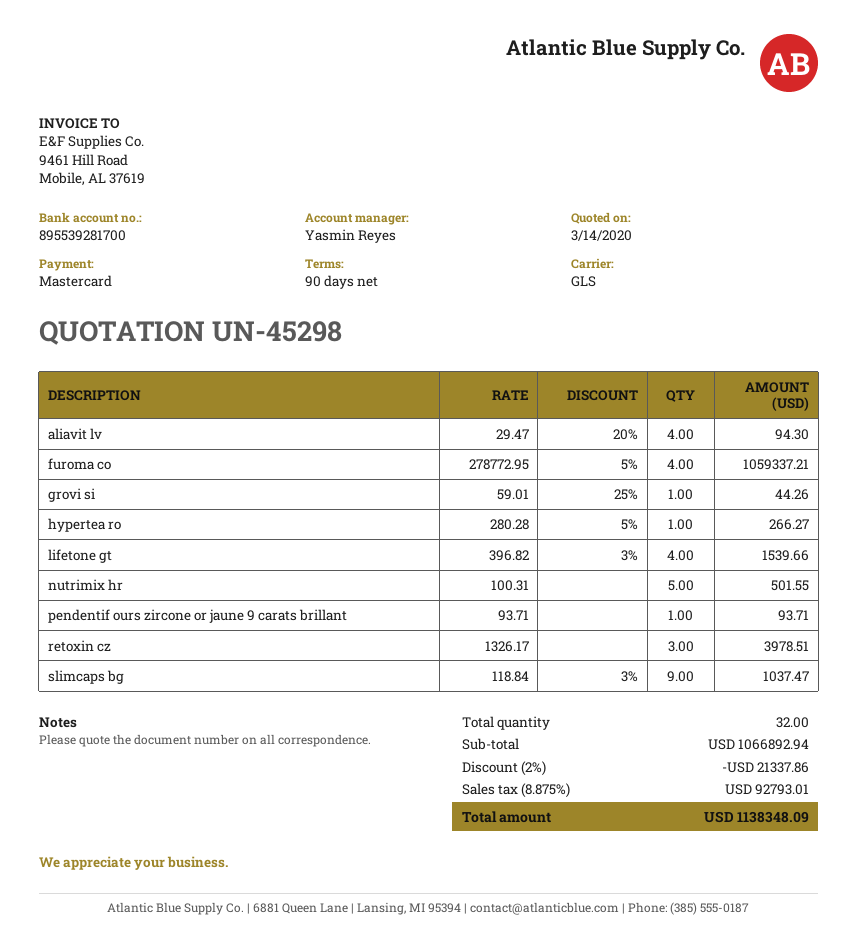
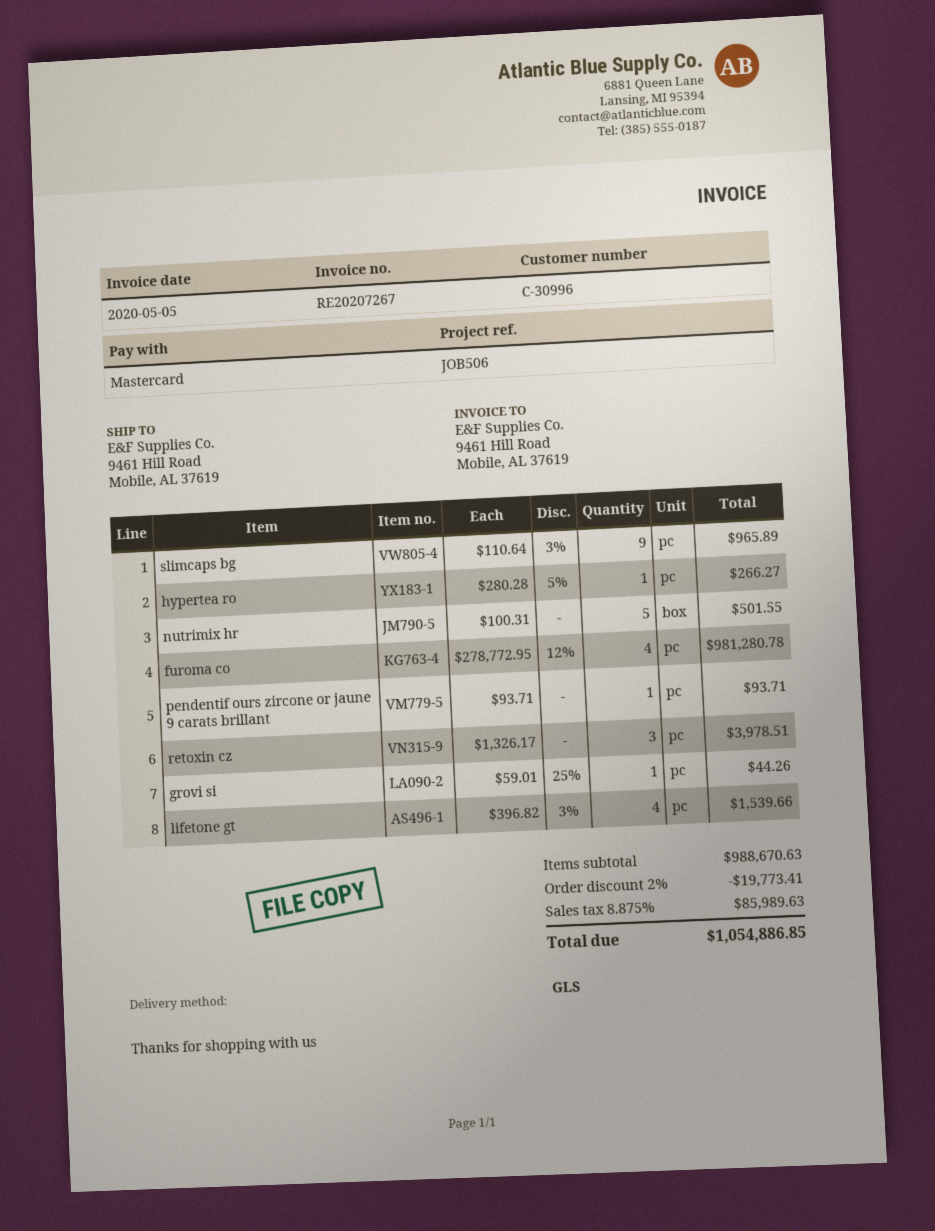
aliavit lv: 4 x 29.47 - 20% = 94.30 -> none
furoma co: 4 x 278772.95 - 5% = 1059337.21 -> 4 x 278772.95 - 12% = 981280.78
slimcaps bg: 9 x 118.84 - 3% = 1037.47 -> 9 x 110.64 - 3% = 965.89
subtotal: 1066892.94 -> 988670.63
discount: 2% = 21337.86 -> 2% = 19773.41
tax: 8.875% = 92793.01 -> 8.875% = 85989.63
total: 1138348.09 -> 1054886.85

